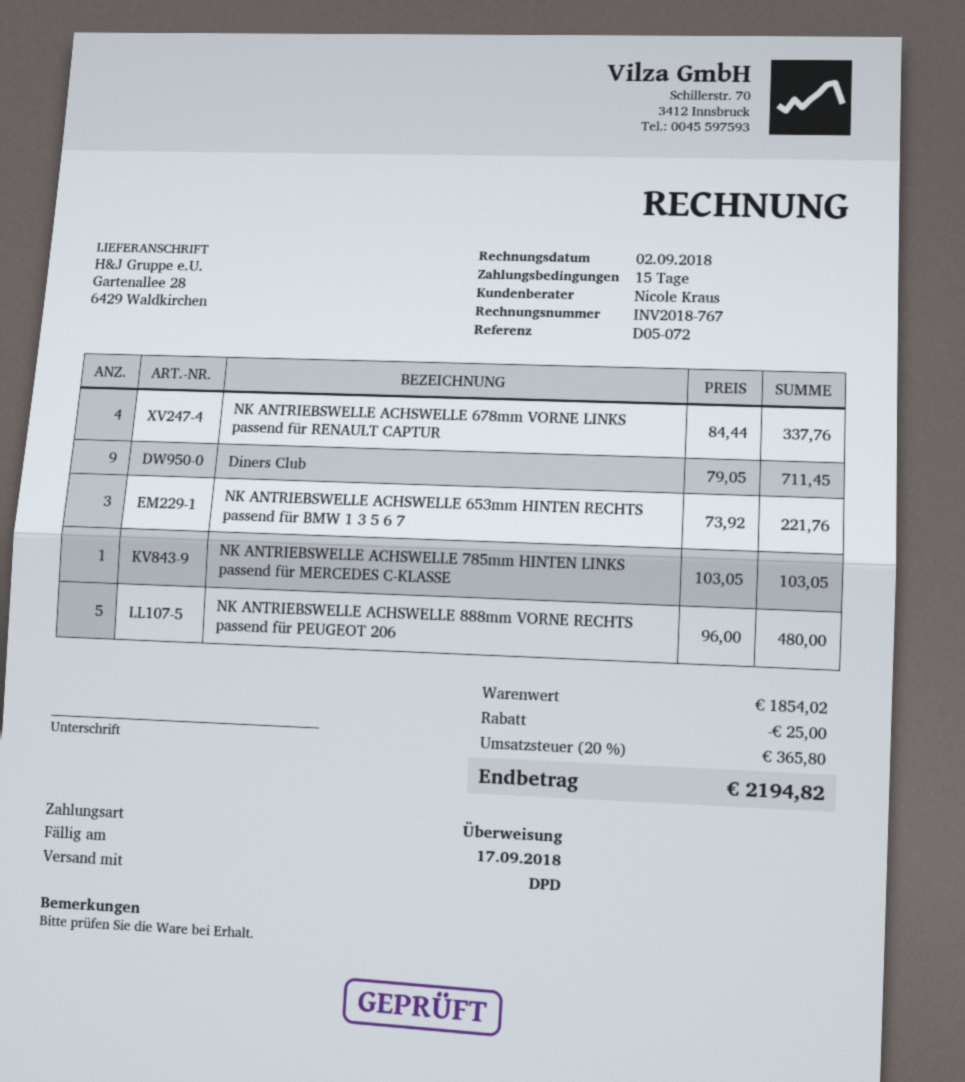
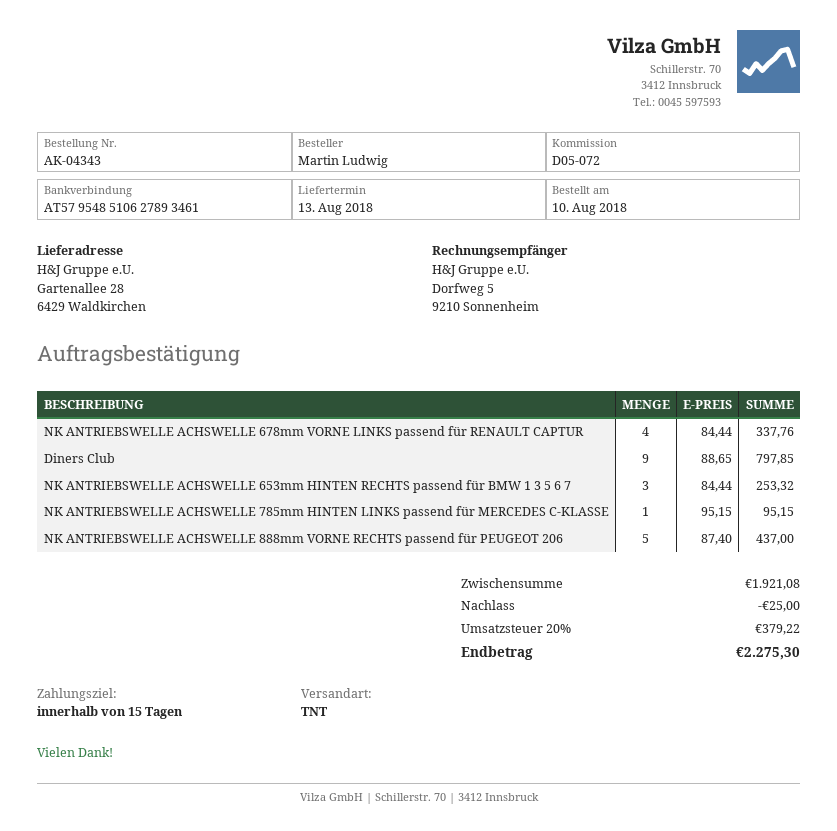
shipping method: DPD -> TNT
Diners Club: 9 x 79.05 = 711.45 -> 9 x 88.65 = 797.85
NK ANTRIEBSWELLE ACHSWELLE 653mm HINTEN RECHTS passend für BMW 1 3 5 6 7: 3 x 73.92 = 221.76 -> 3 x 84.44 = 253.32
NK ANTRIEBSWELLE ACHSWELLE 785mm HINTEN LINKS passend für MERCEDES C-KLASSE: 1 x 103.05 = 103.05 -> 1 x 95.15 = 95.15
NK ANTRIEBSWELLE ACHSWELLE 888mm VORNE RECHTS passend für PEUGEOT 206: 5 x 96.00 = 480.00 -> 5 x 87.40 = 437.00
subtotal: 1854.02 -> 1921.08
tax: 20% = 365.80 -> 20% = 379.22
total: 2194.82 -> 2275.30

